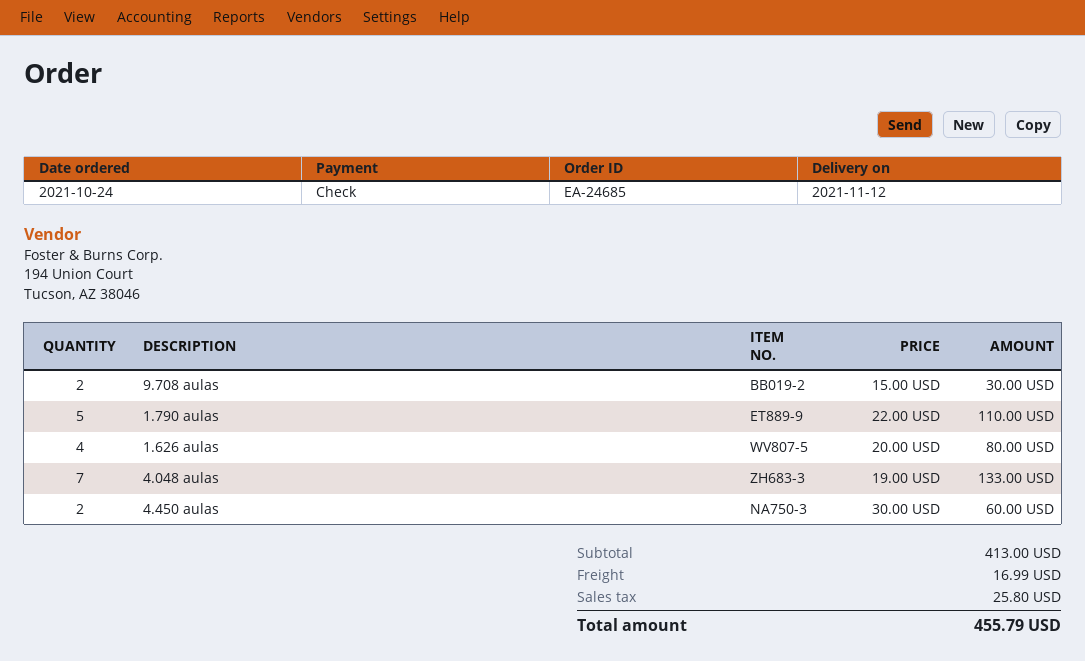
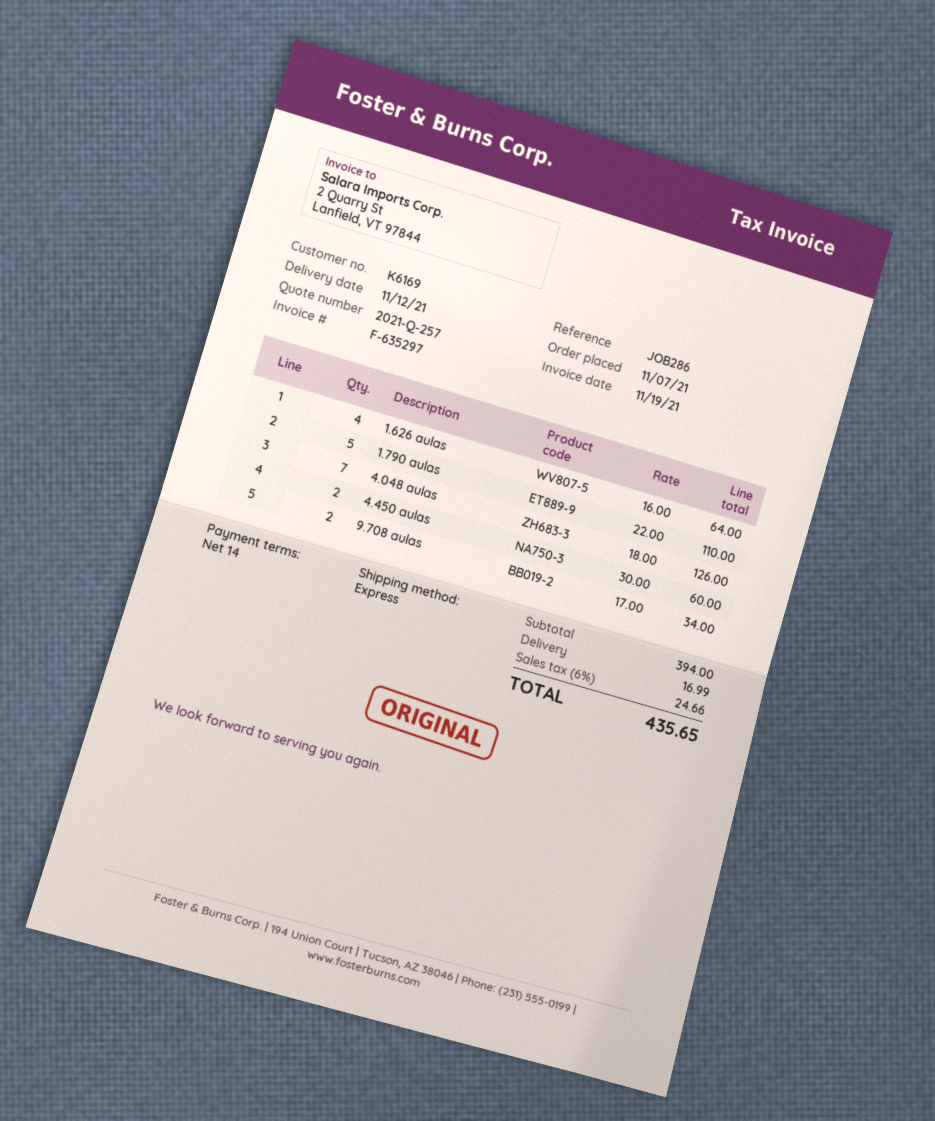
order date: 2021-10-24 -> 2021-11-07
9.708 aulas: 2 x 15.00 = 30.00 -> 2 x 17.00 = 34.00
1.626 aulas: 4 x 20.00 = 80.00 -> 4 x 16.00 = 64.00
4.048 aulas: 7 x 19.00 = 133.00 -> 7 x 18.00 = 126.00
subtotal: 413.00 -> 394.00
tax: 25.80 -> 24.66
total: 455.79 -> 435.65

